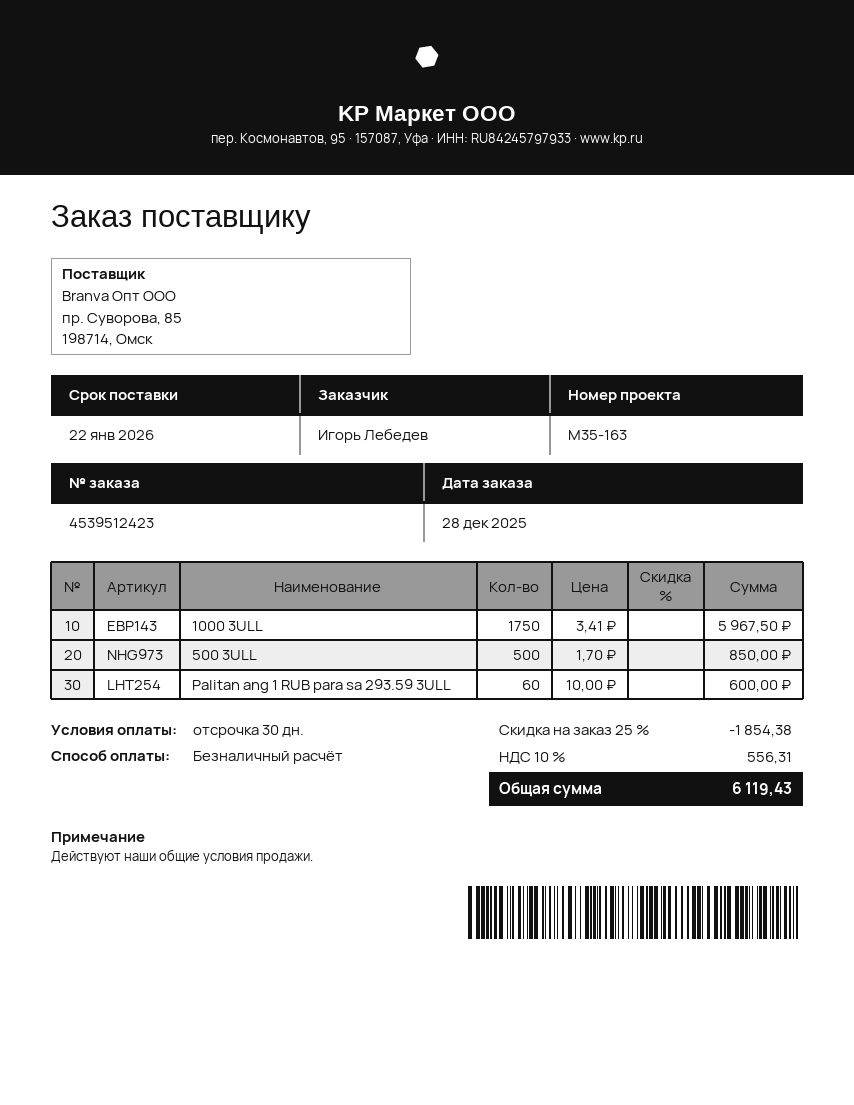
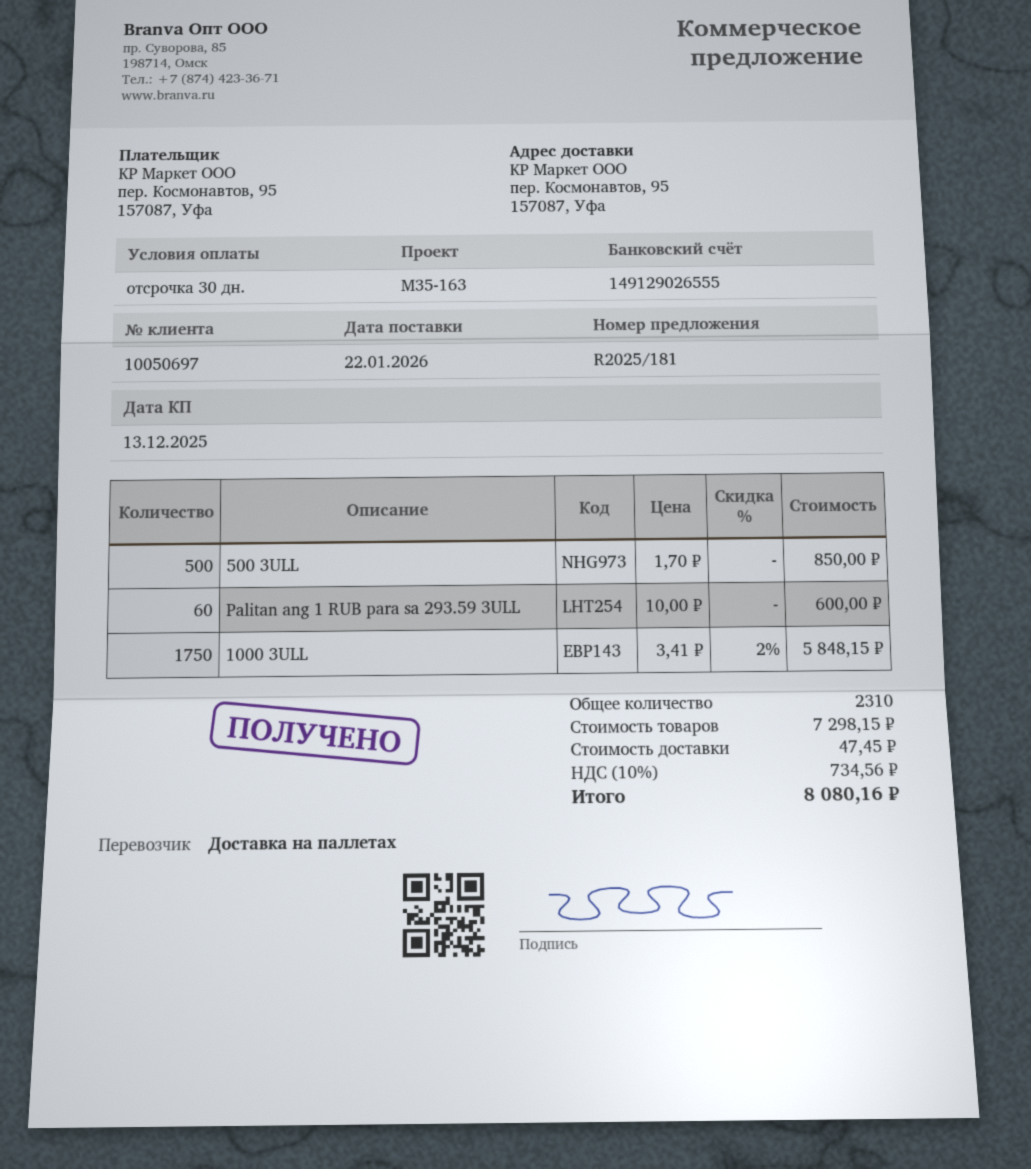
1000 3ULL: 1750 x 3.41 = 5967.50 -> 1750 x 3.41 - 2% = 5848.15
discount: 25% = 1854.38 -> none
shipping: none -> 47.45
tax: 10% = 556.31 -> 10% = 734.56
total: 6119.43 -> 8080.16

